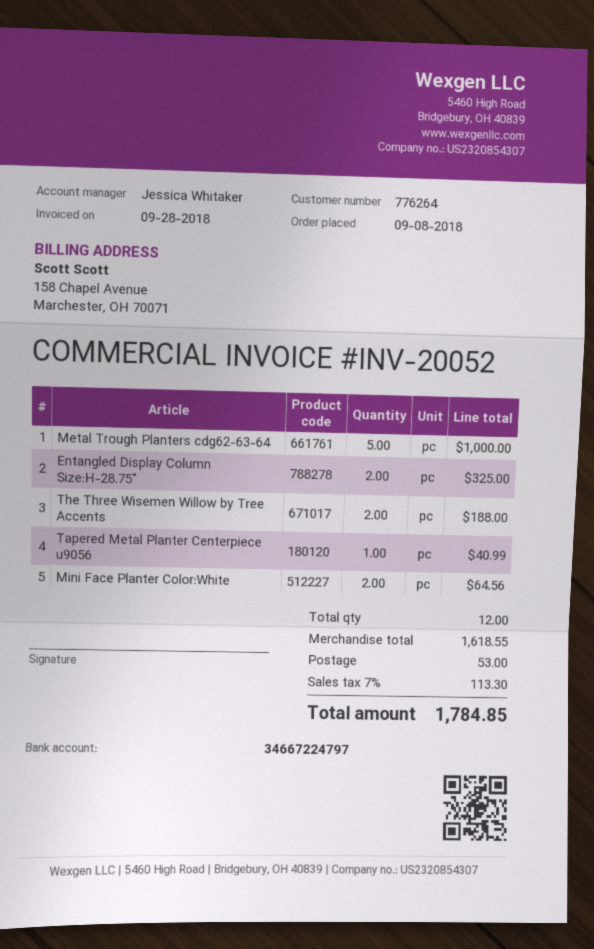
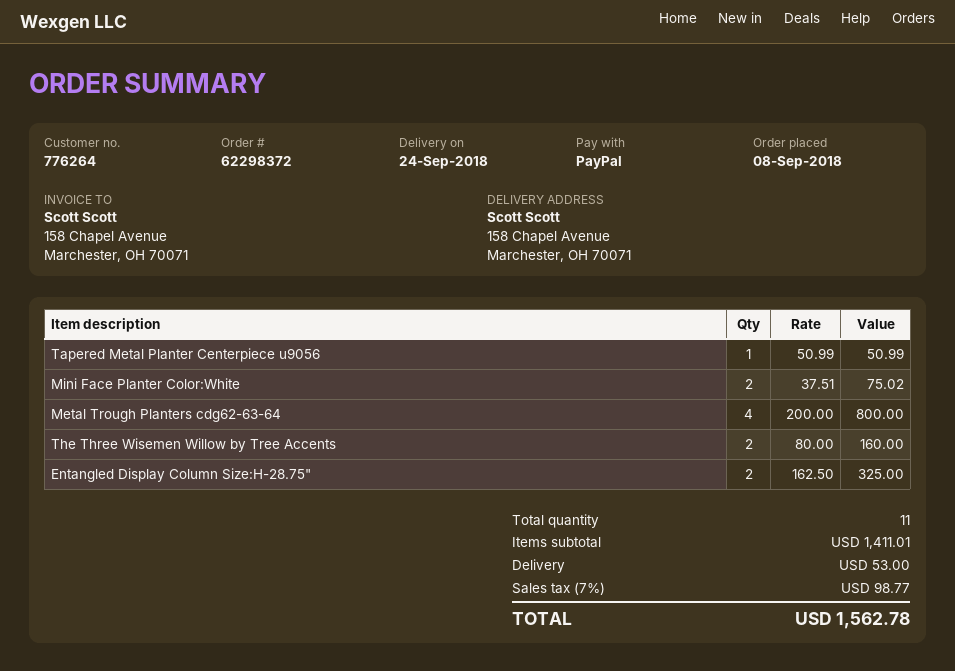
Metal Trough Planters cdg62-63-64: 5 for 1000.00 -> 4 for 800.00
The Three Wisemen Willow by Tree Accents: 2 for 188.00 -> 2 for 160.00
Tapered Metal Planter Centerpiece u9056: 1 for 40.99 -> 1 for 50.99
Mini Face Planter Color:White: 2 for 64.56 -> 2 for 75.02
total quantity: 12 -> 11
subtotal: 1618.55 -> 1411.01
tax: 7% = 113.30 -> 7% = 98.77
total: 1784.85 -> 1562.78

